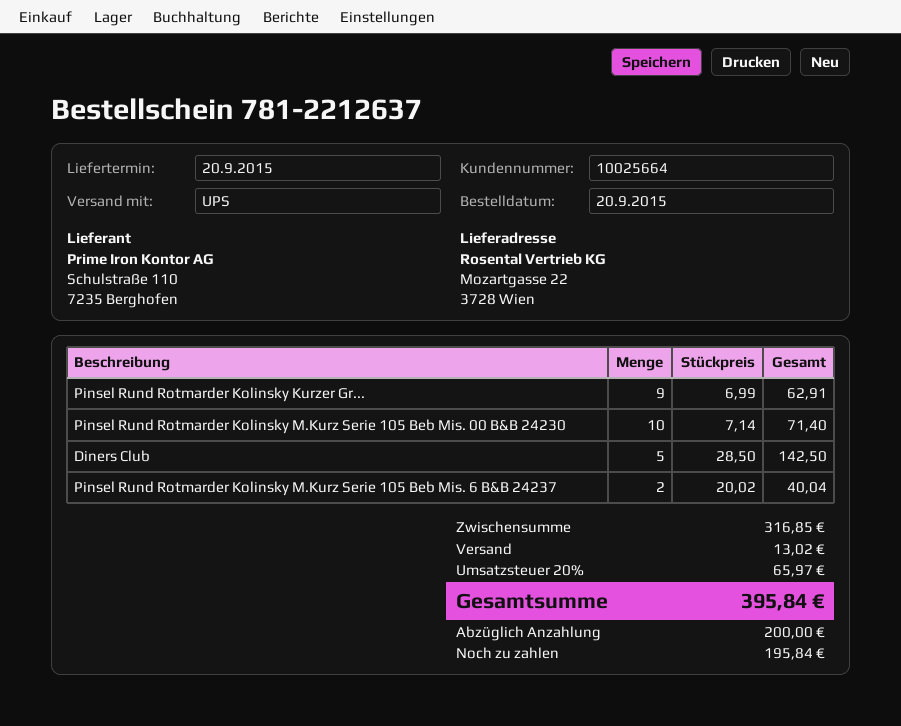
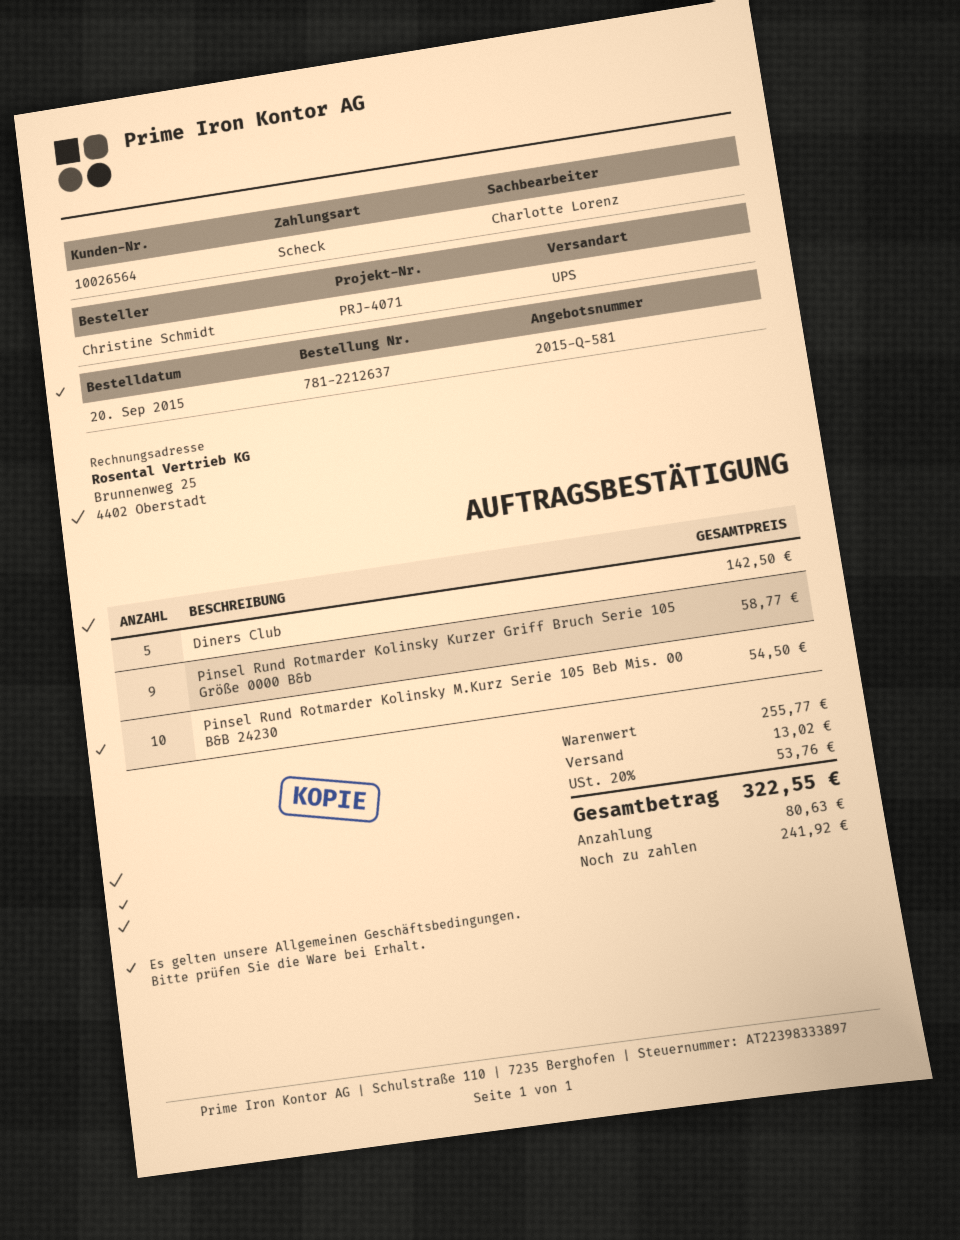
customer number: 10025664 -> 10026564
Pinsel Rund Rotmarder Kolinsky Kurzer Gr...: 9 for 62.91 -> 9 for 58.77
Pinsel Rund Rotmarder Kolinsky M.Kurz Serie 105 Beb Mis. 00 B&B 24230: 10 for 71.40 -> 10 for 54.50
Pinsel Rund Rotmarder Kolinsky M.Kurz Serie 105 Beb Mis. 6 B&B 24237: 2 for 40.04 -> none
subtotal: 316.85 -> 255.77
tax: 20% = 65.97 -> 20% = 53.76
total: 395.84 -> 322.55
deposit: 200.00 -> 80.63
balance: 195.84 -> 241.92

